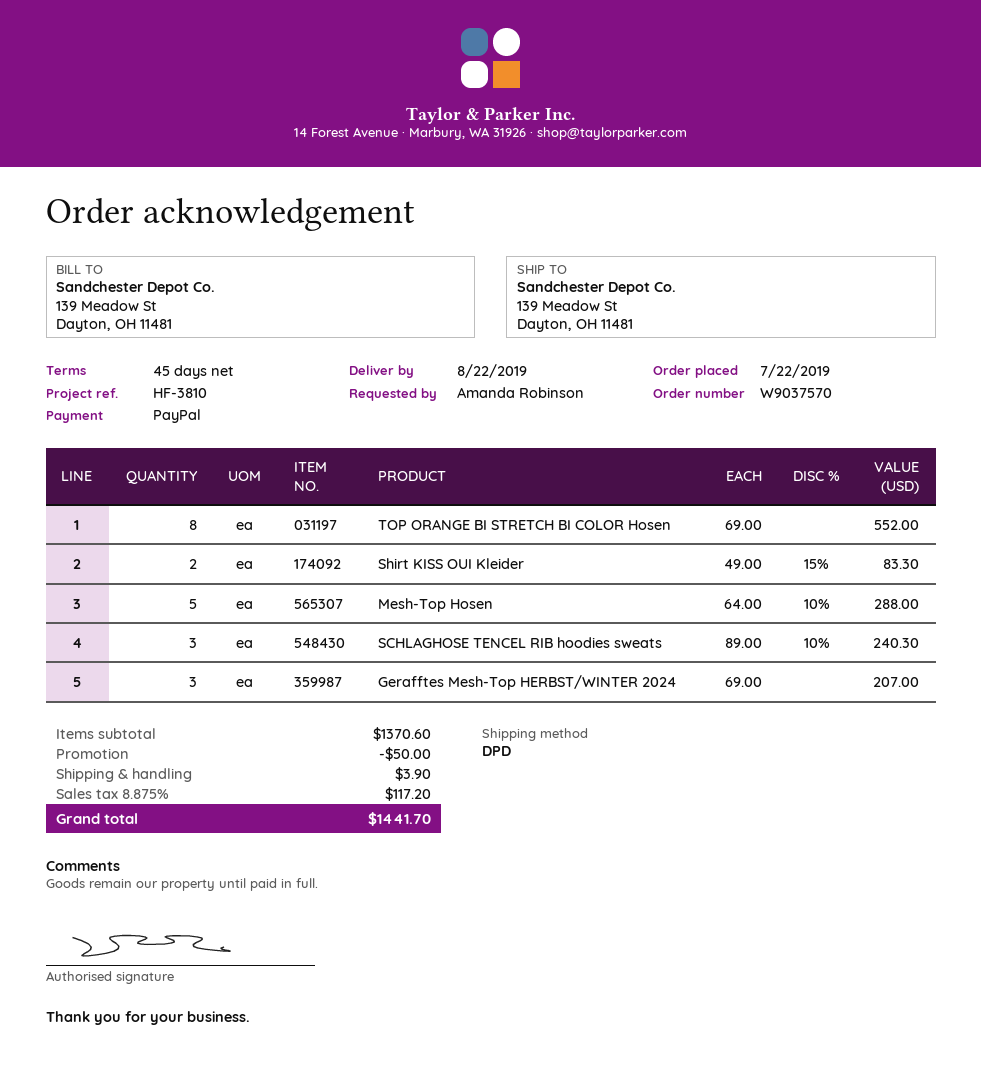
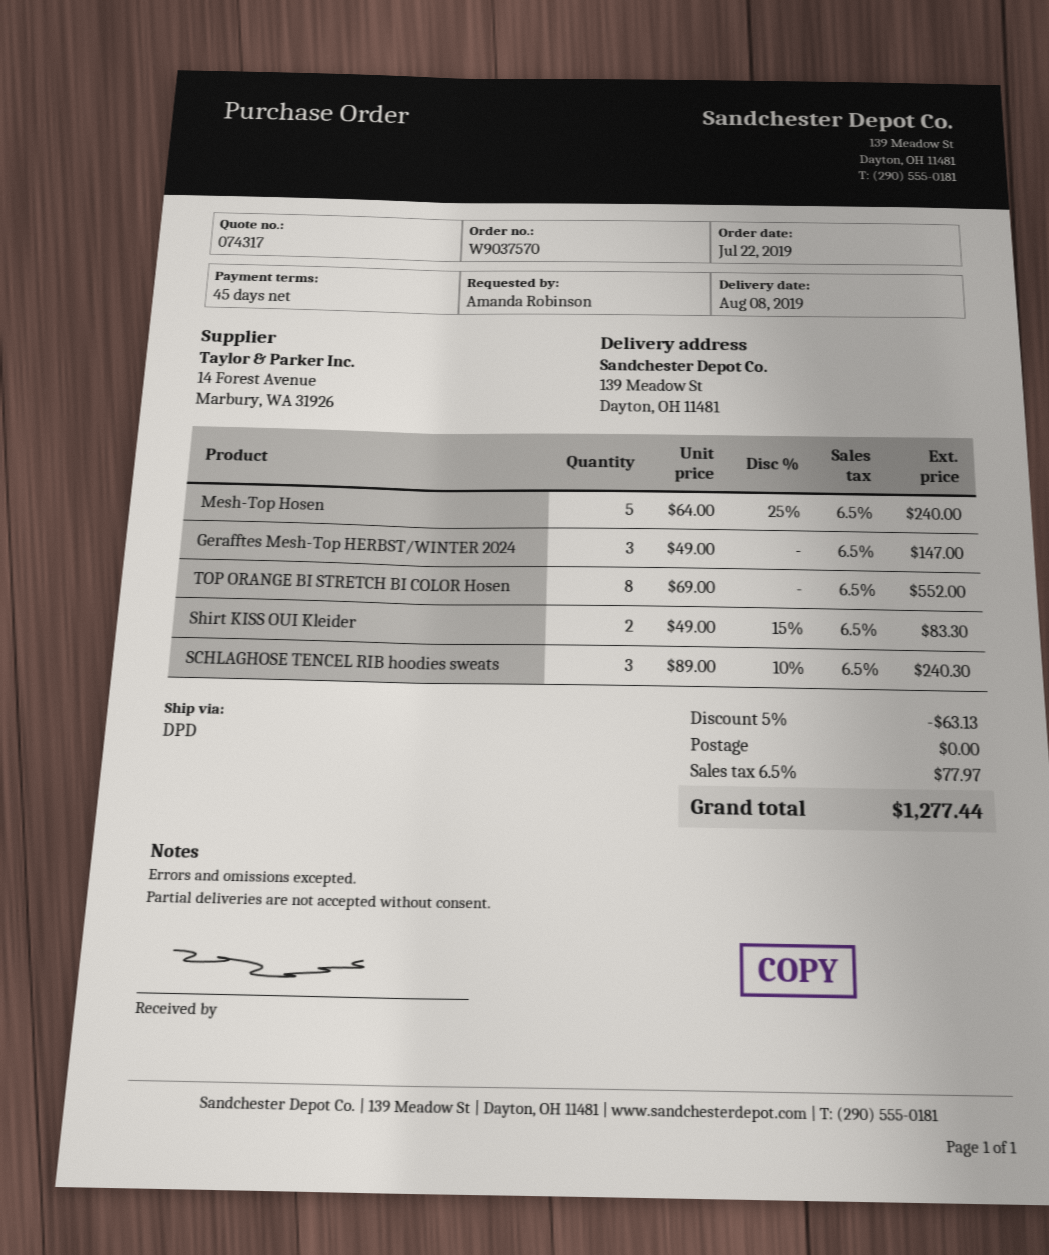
delivery date: 2019-08-22 -> 2019-08-08
Mesh-Top Hosen: 5 x 64.00 - 10% = 288.00 -> 5 x 64.00 - 25% = 240.00
Gerafftes Mesh-Top HERBST/WINTER 2024: 3 x 69.00 = 207.00 -> 3 x 49.00 = 147.00
discount: 50.00 -> 63.13
shipping: 3.90 -> 0.00
tax: 8.875% = 117.20 -> 6.5% = 77.97
total: 1441.70 -> 1277.44

